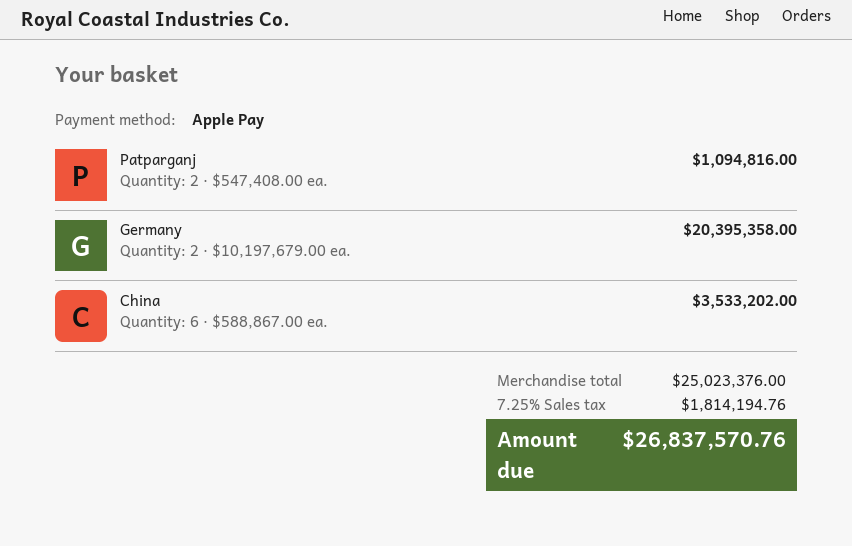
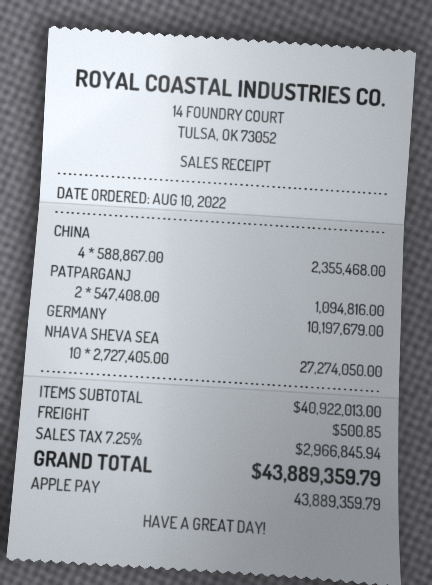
Germany: 2 x 10197679.00 = 20395358.00 -> 1 x 10197679.00 = 10197679.00
China: 6 x 588867.00 = 3533202.00 -> 4 x 588867.00 = 2355468.00
NHAVA SHEVA SEA: none -> 10 x 2727405.00 = 27274050.00
subtotal: 25023376.00 -> 40922013.00
shipping: none -> 500.85
tax: 7.25% = 1814194.76 -> 7.25% = 2966845.94
total: 26837570.76 -> 43889359.79

